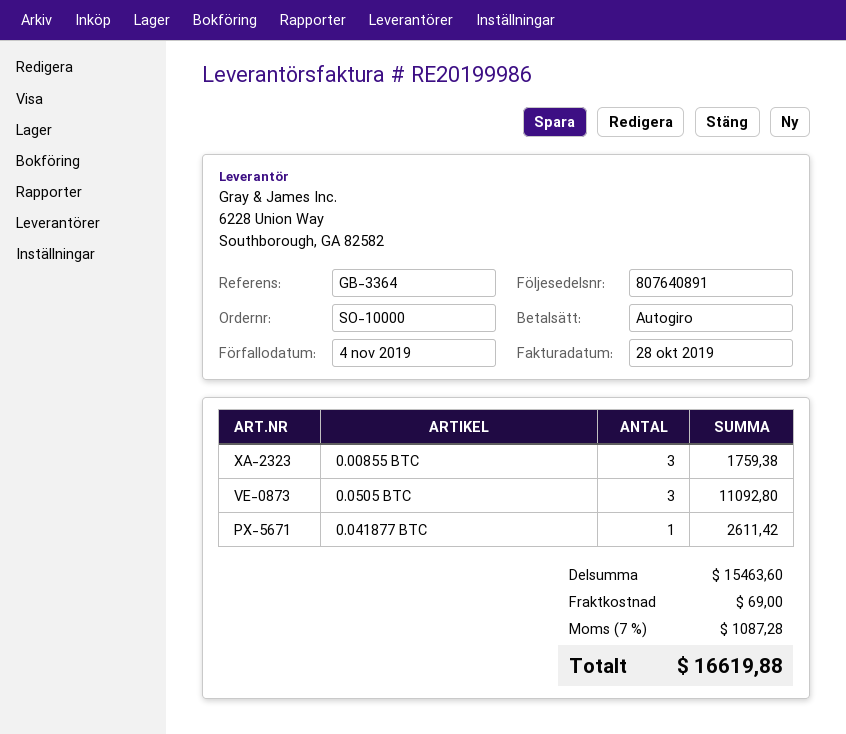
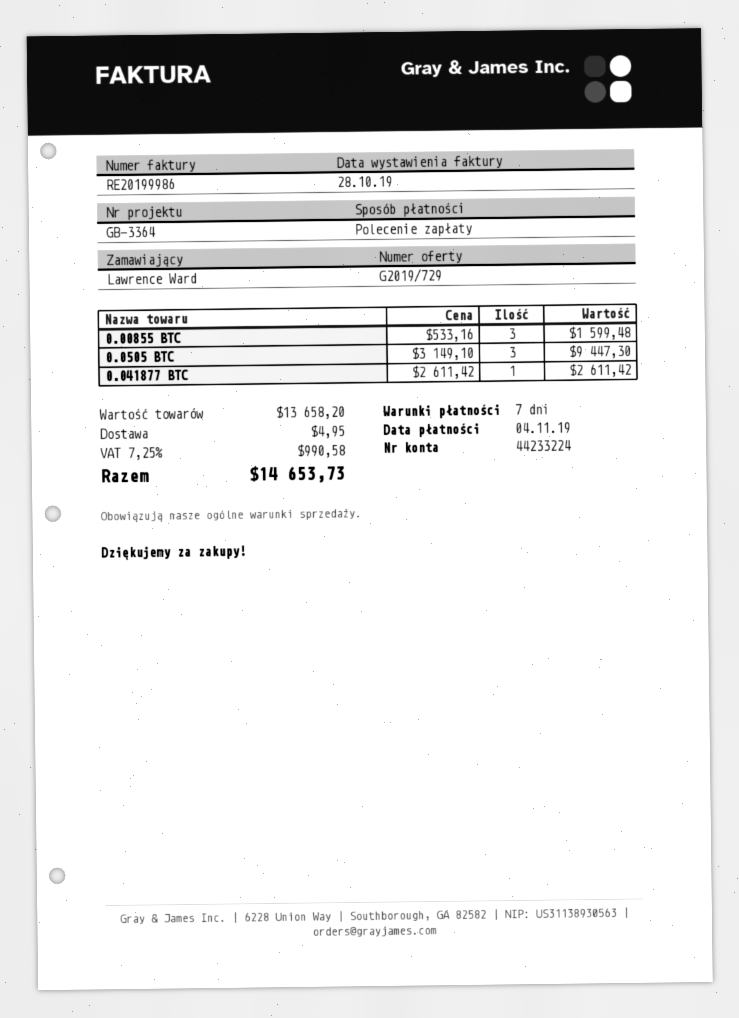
0.00855 BTC: 3 for 1759.38 -> 3 for 1599.48
0.0505 BTC: 3 for 11092.80 -> 3 for 9447.30
subtotal: 15463.60 -> 13658.20
shipping: 69.00 -> 4.95
tax: 7% = 1087.28 -> 7.25% = 990.58
total: 16619.88 -> 14653.73

